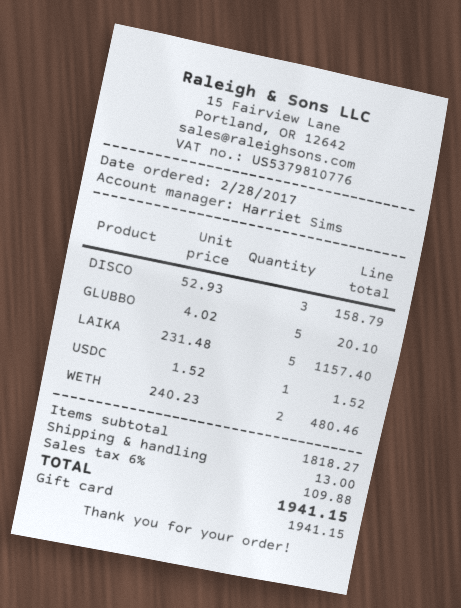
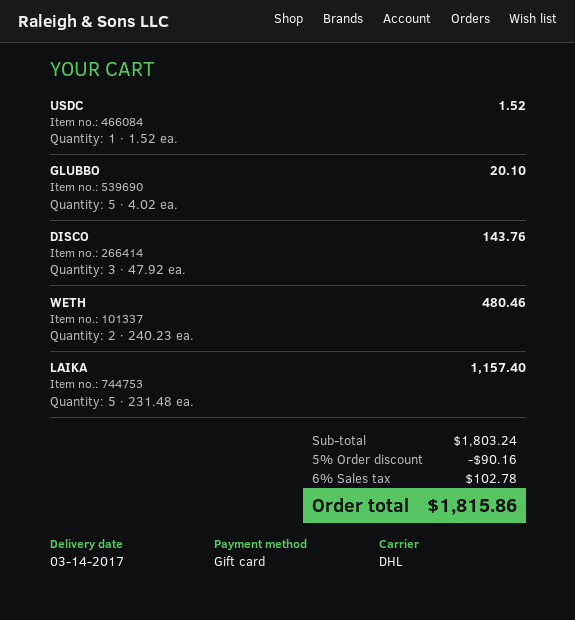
DISCO: 3 x 52.93 = 158.79 -> 3 x 47.92 = 143.76
subtotal: 1818.27 -> 1803.24
discount: none -> 5% = 90.16
shipping: 13.00 -> none
tax: 6% = 109.88 -> 6% = 102.78
total: 1941.15 -> 1815.86

